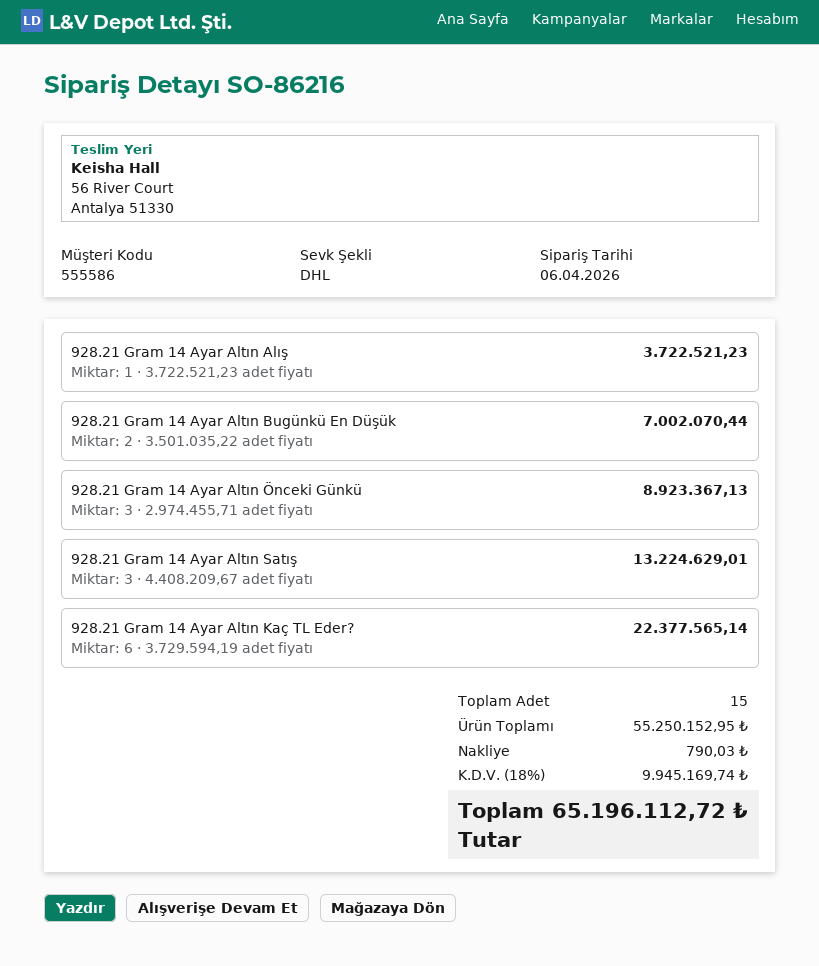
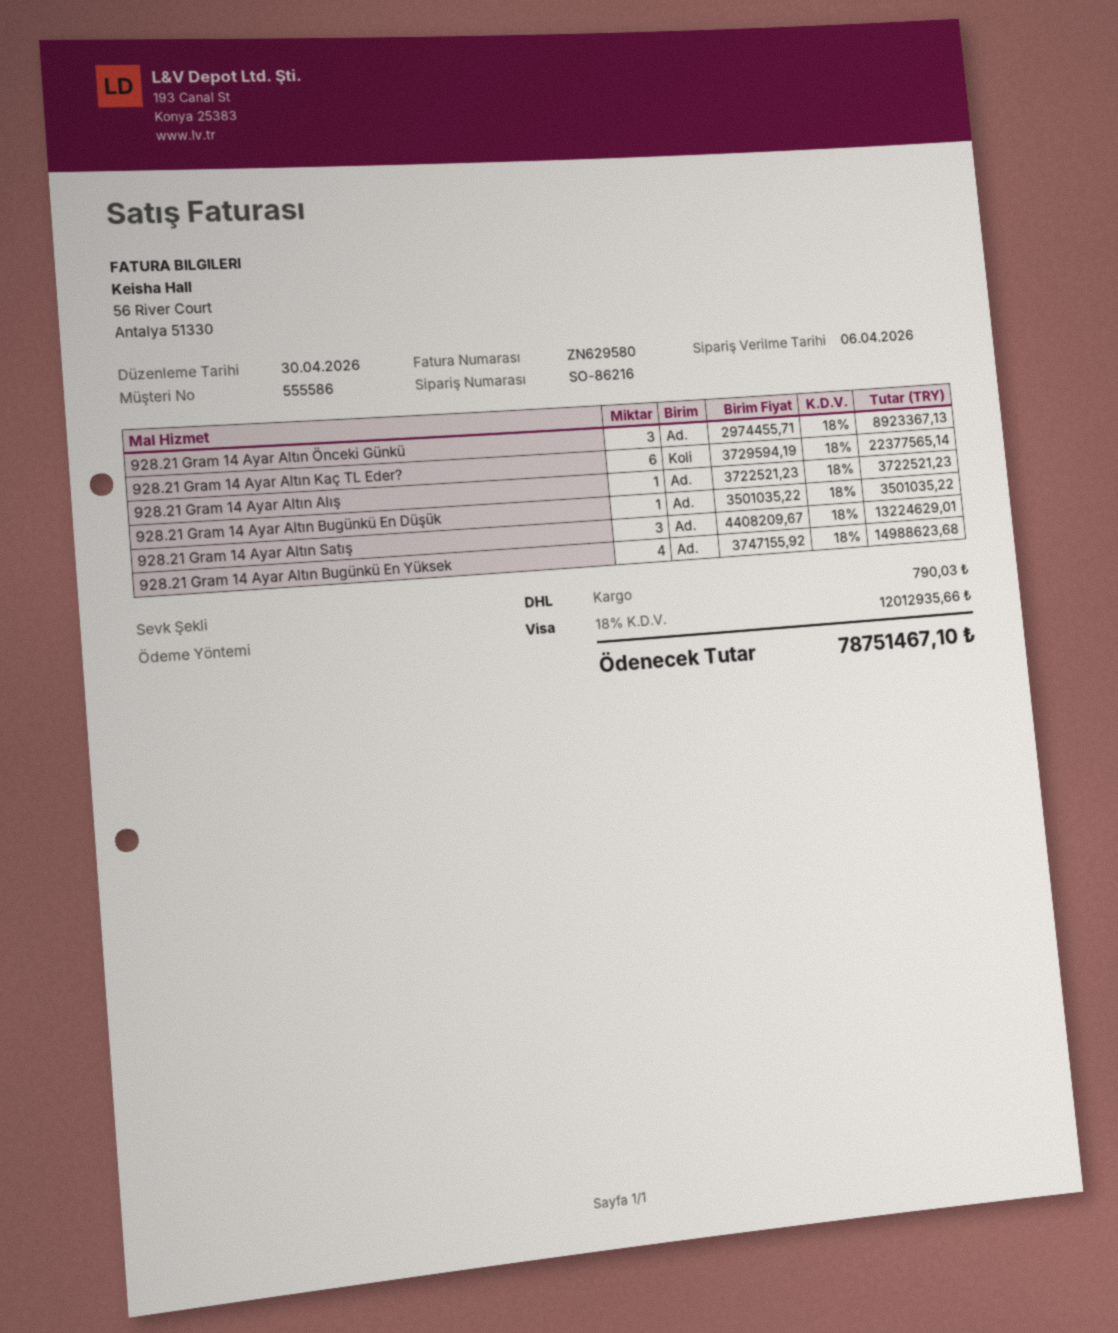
928.21 Gram 14 Ayar Altın Bugünkü En Düşük: 2 x 3501035.22 = 7002070.44 -> 1 x 3501035.22 = 3501035.22
928.21 Gram 14 Ayar Altın Bugünkü En Yüksek: none -> 4 x 3747155.92 = 14988623.68
tax: 18% = 9945169.74 -> 18% = 12012935.66
total: 65196112.72 -> 78751467.10

